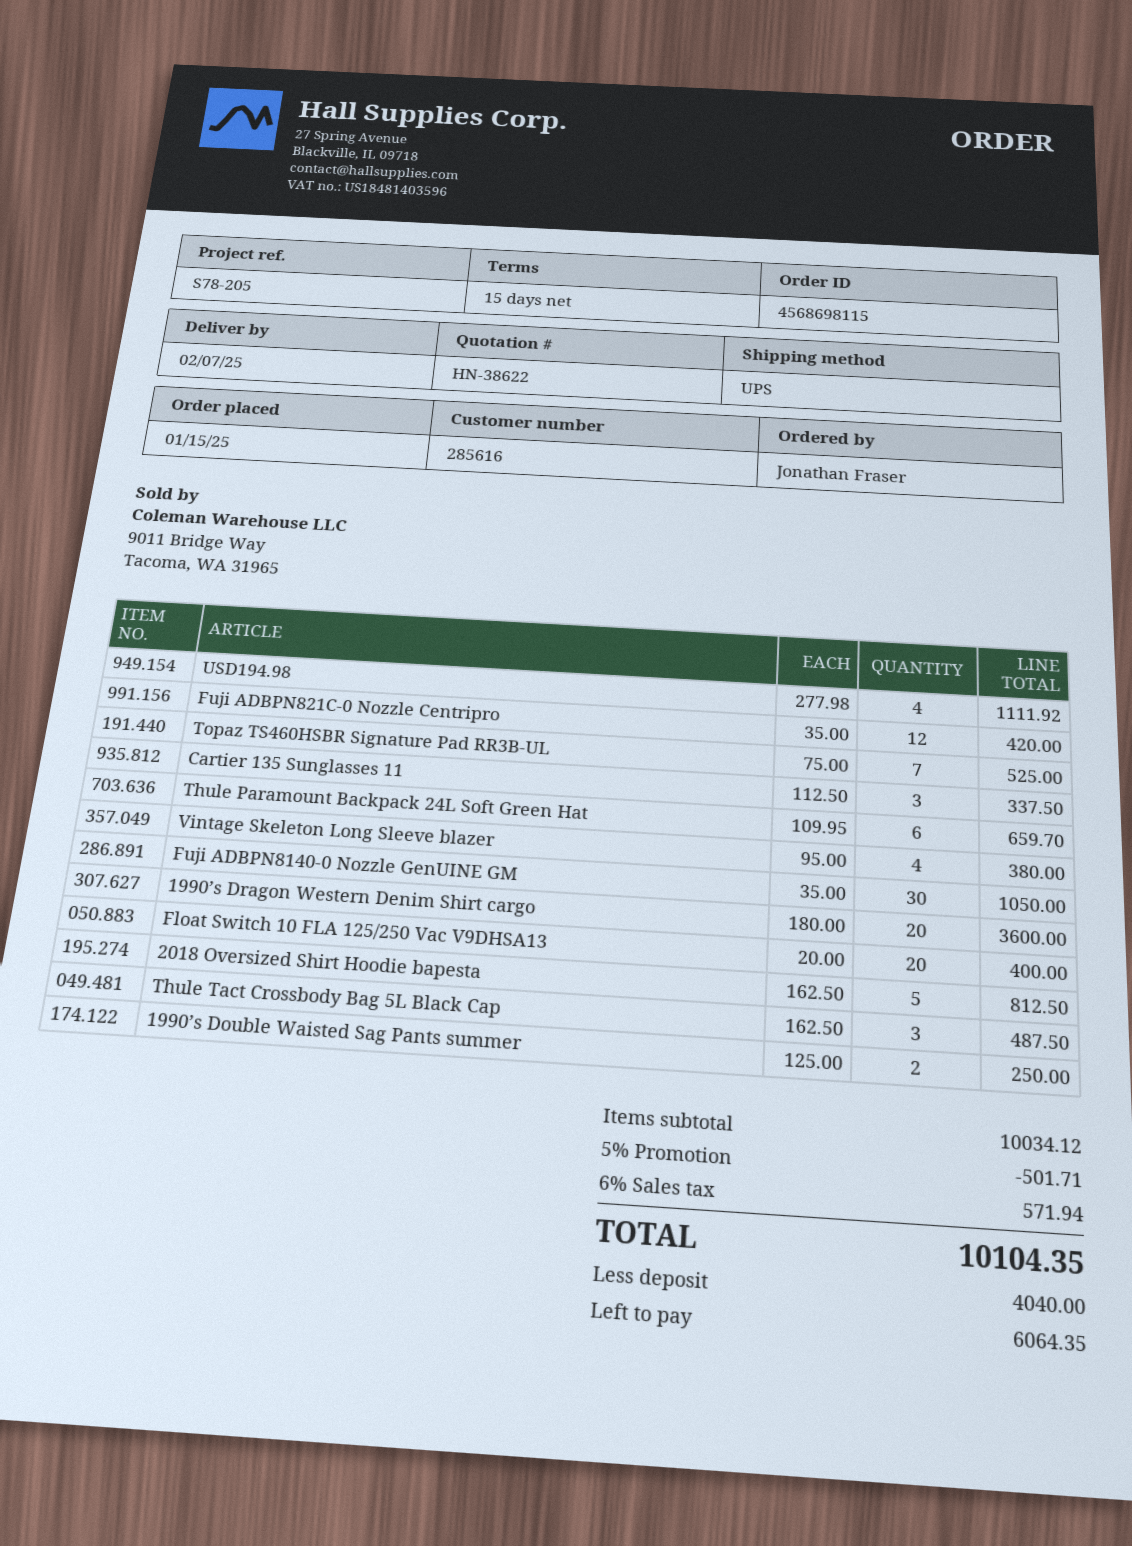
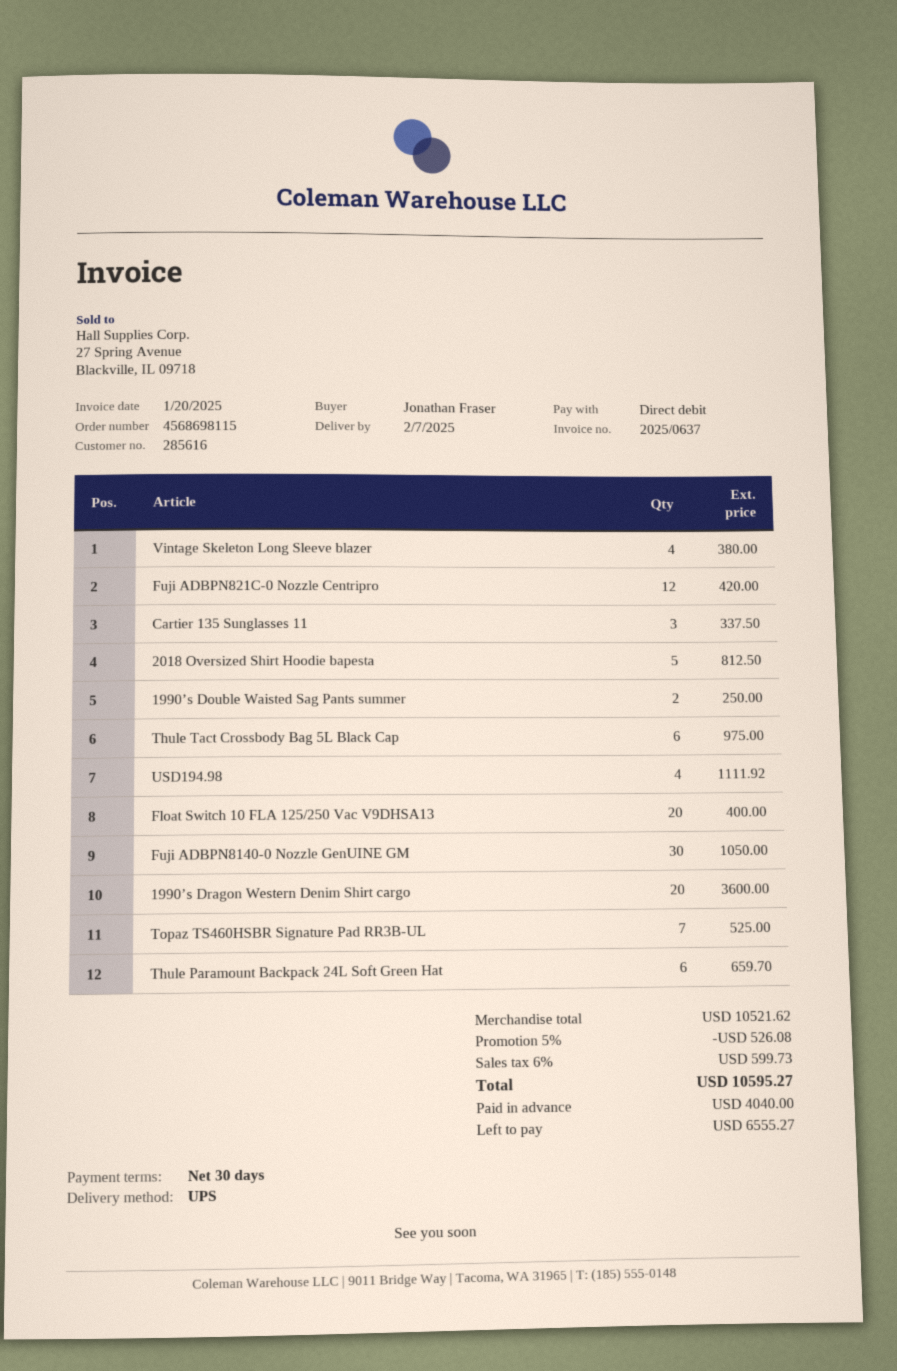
payment terms: 15 days -> 30 days
Thule Tact Crossbody Bag 5L Black Cap: 3 for 487.50 -> 6 for 975.00
subtotal: 10034.12 -> 10521.62
discount: 5% = 501.71 -> 5% = 526.08
tax: 6% = 571.94 -> 6% = 599.73
total: 10104.35 -> 10595.27
balance: 6064.35 -> 6555.27

